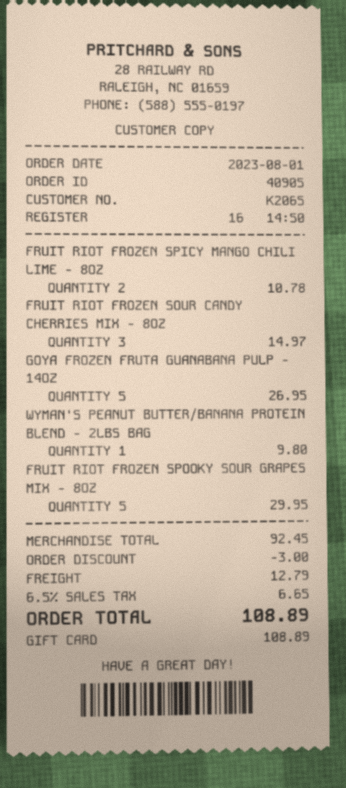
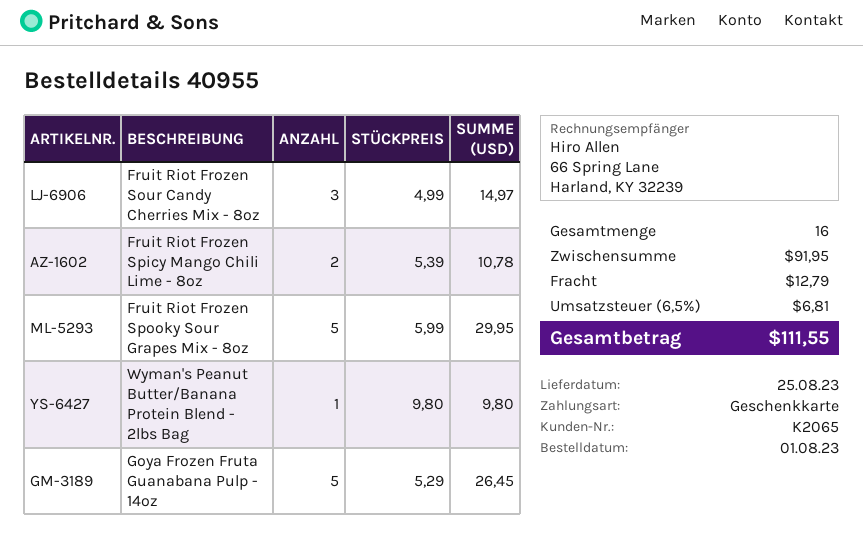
order number: 40905 -> 40955
GOYA FROZEN FRUTA GUANABANA PULP - 14OZ: 5 for 26.95 -> 5 for 26.45
subtotal: 92.45 -> 91.95
discount: 3.00 -> none
tax: 6.5% = 6.65 -> 6.5% = 6.81
total: 108.89 -> 111.55

